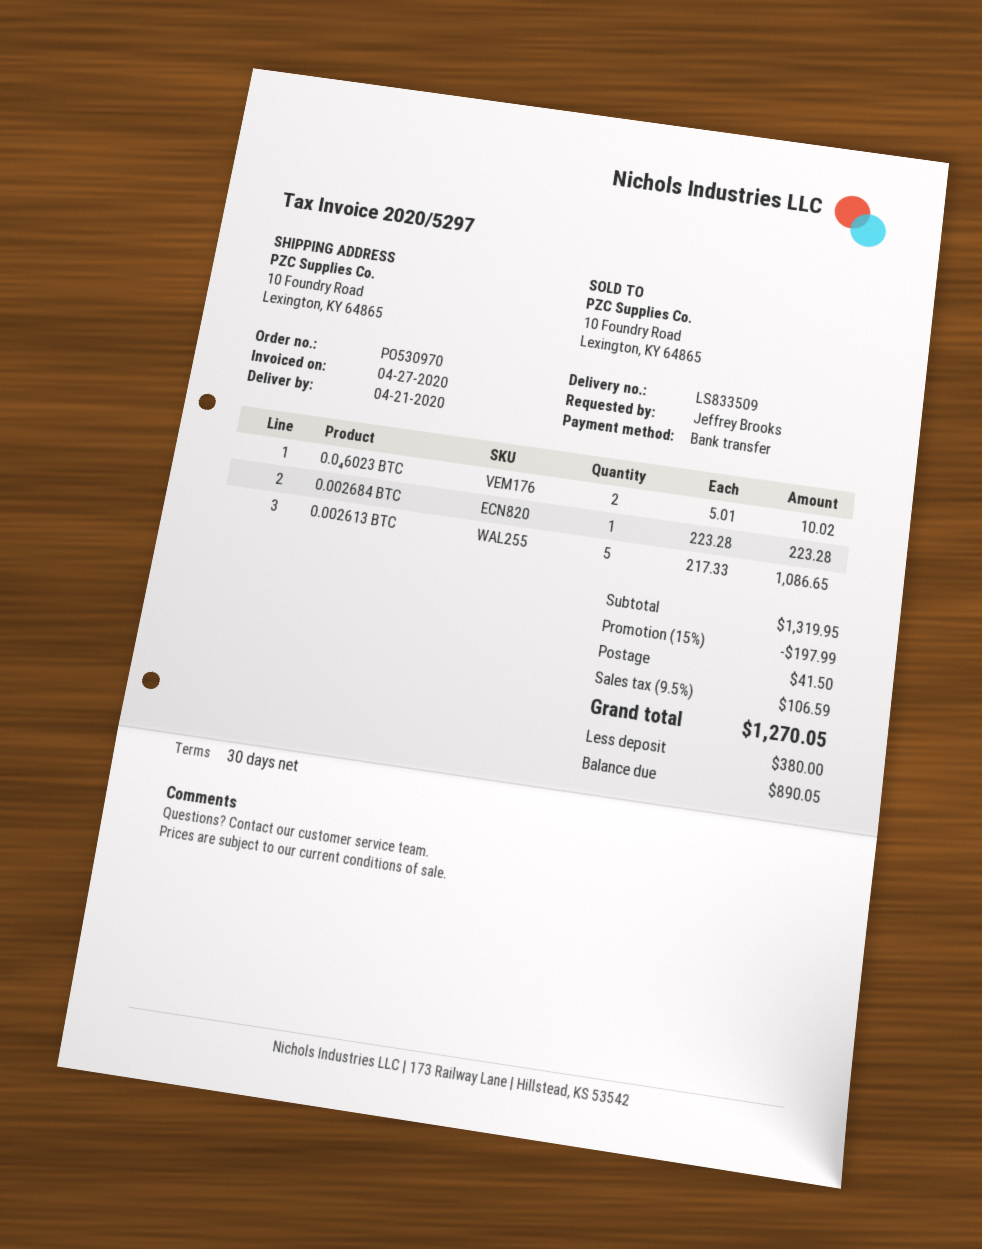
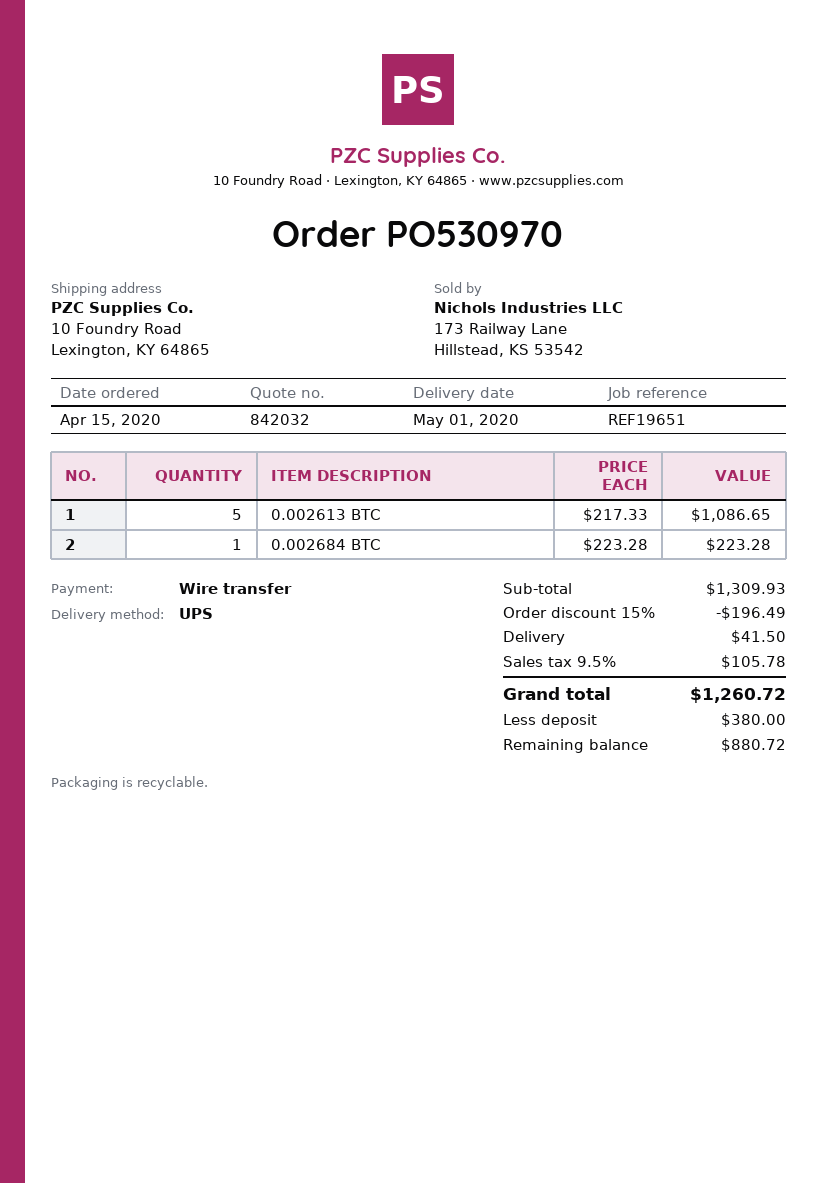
delivery date: 2020-04-21 -> 2020-05-01
0.0₄6023 BTC: 2 x 5.01 = 10.02 -> none
subtotal: 1319.95 -> 1309.93
discount: 15% = 197.99 -> 15% = 196.49
tax: 9.5% = 106.59 -> 9.5% = 105.78
total: 1270.05 -> 1260.72
balance: 890.05 -> 880.72

